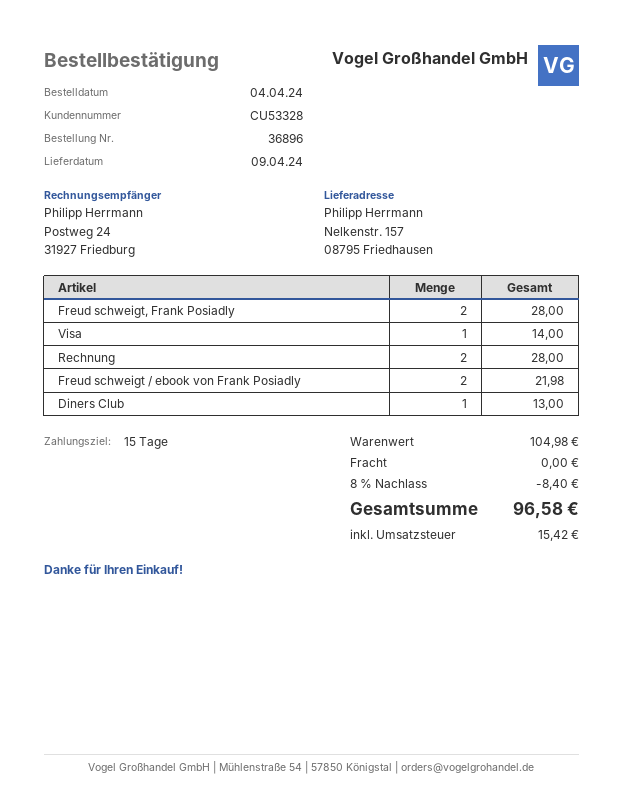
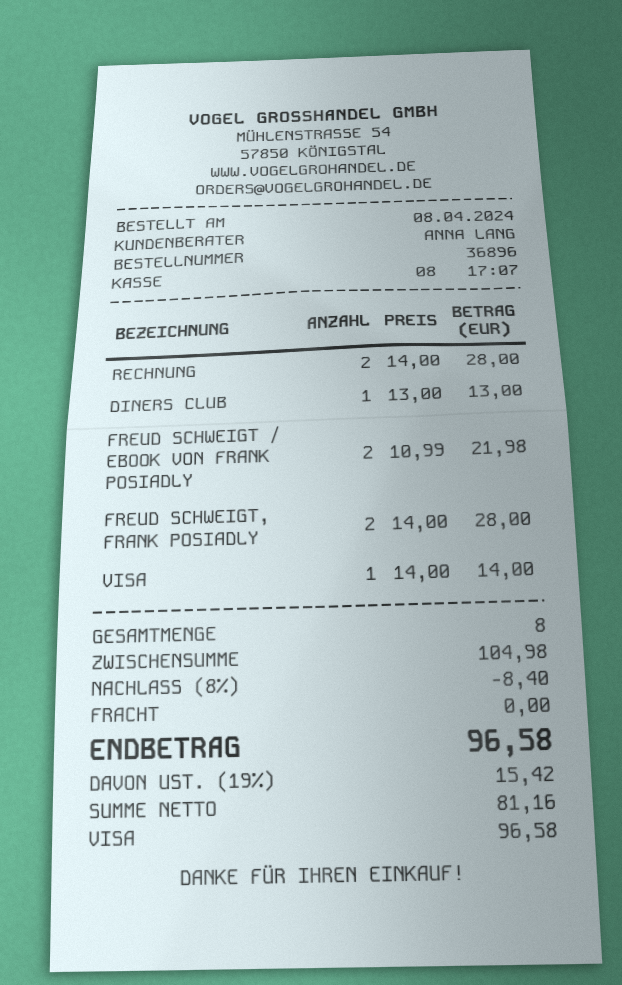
order date: 2024-04-04 -> 2024-04-08

